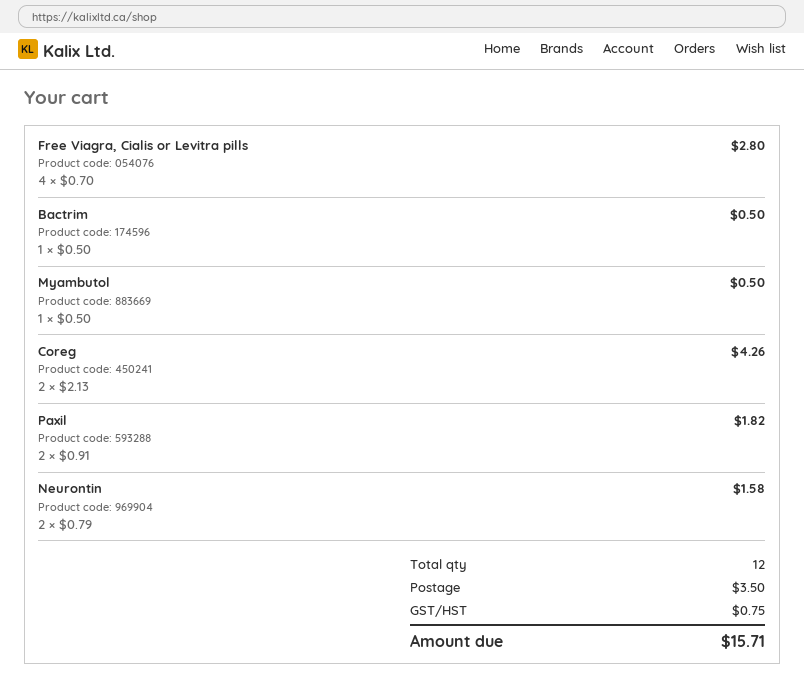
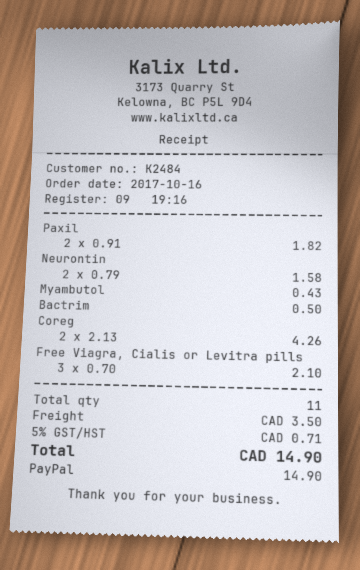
Free Viagra, Cialis or Levitra pills: 4 x 0.70 = 2.80 -> 3 x 0.70 = 2.10
Myambutol: 1 x 0.50 = 0.50 -> 1 x 0.43 = 0.43
total quantity: 12 -> 11
tax: 0.75 -> 0.71
total: 15.71 -> 14.90

